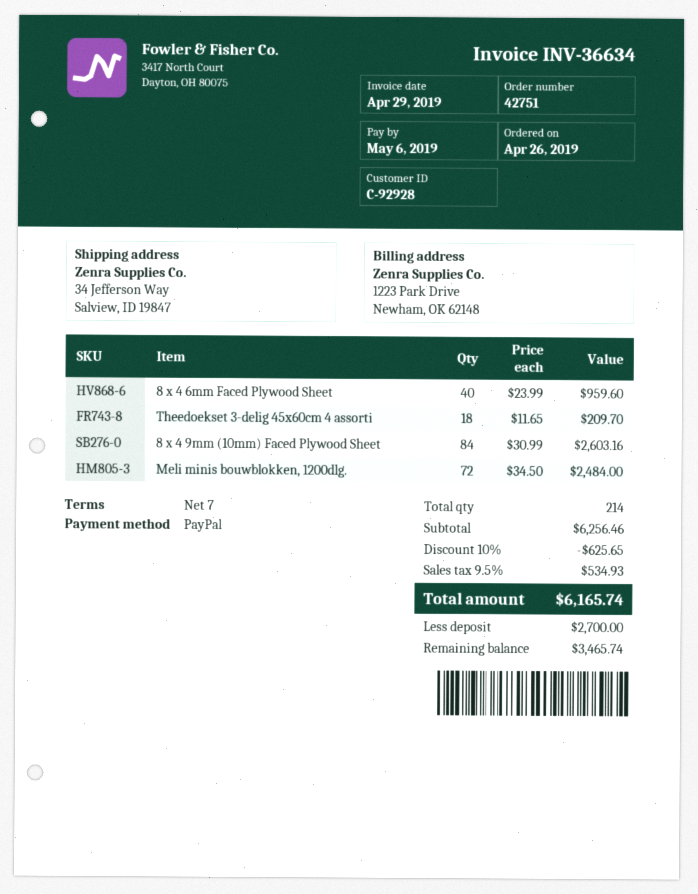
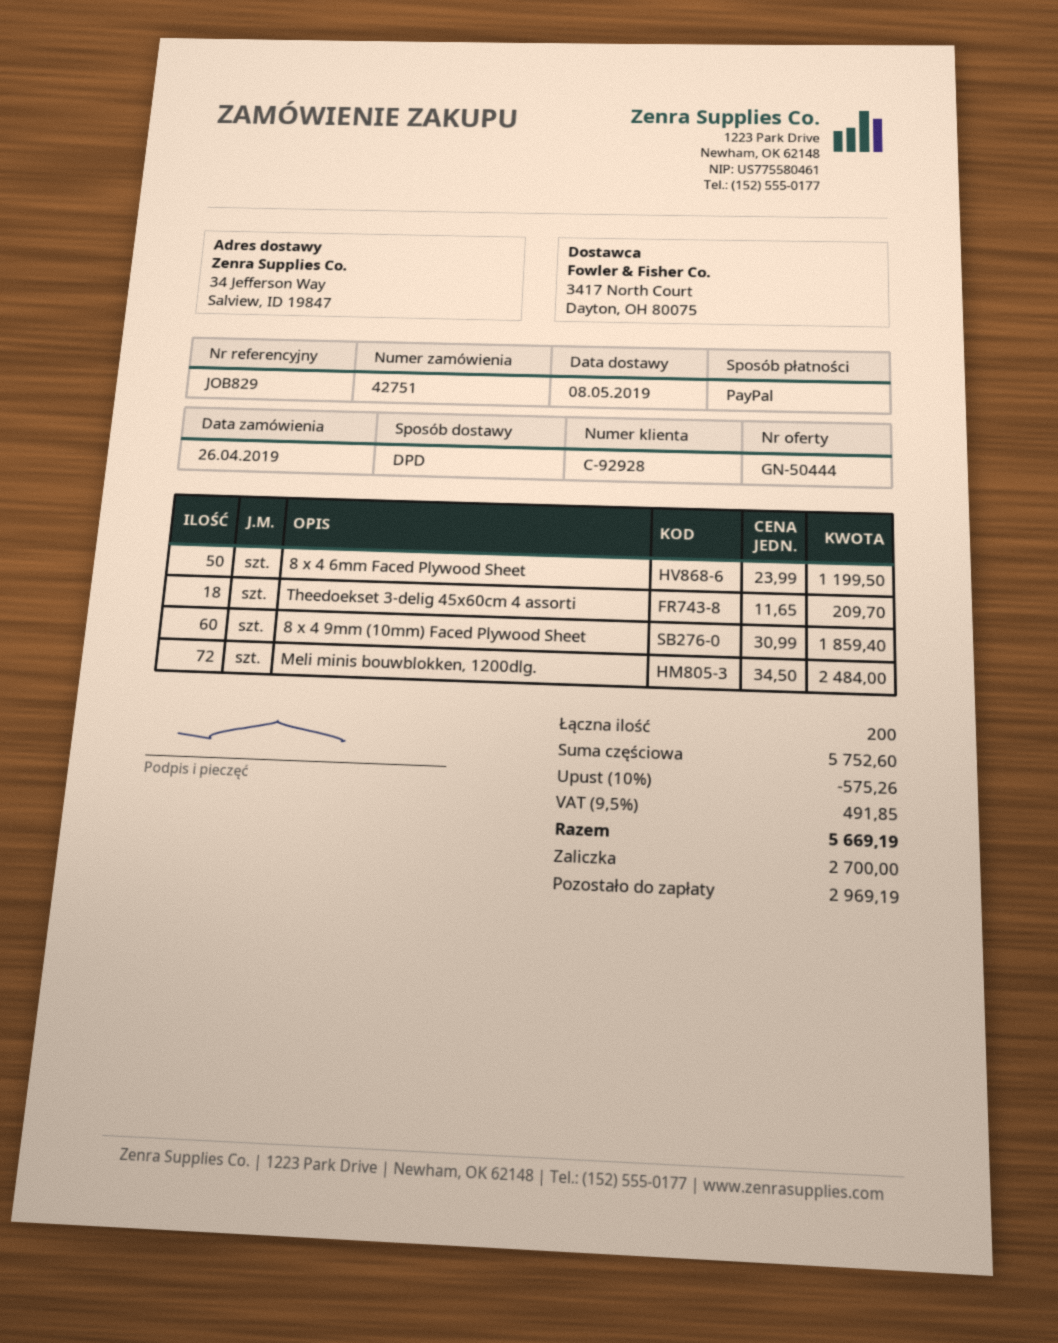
8 x 4 6mm Faced Plywood Sheet: 40 x 23.99 = 959.60 -> 50 x 23.99 = 1199.50
8 x 4 9mm (10mm) Faced Plywood Sheet: 84 x 30.99 = 2603.16 -> 60 x 30.99 = 1859.40
total quantity: 214 -> 200
subtotal: 6256.46 -> 5752.60
discount: 10% = 625.65 -> 10% = 575.26
tax: 9.5% = 534.93 -> 9.5% = 491.85
total: 6165.74 -> 5669.19
balance: 3465.74 -> 2969.19

